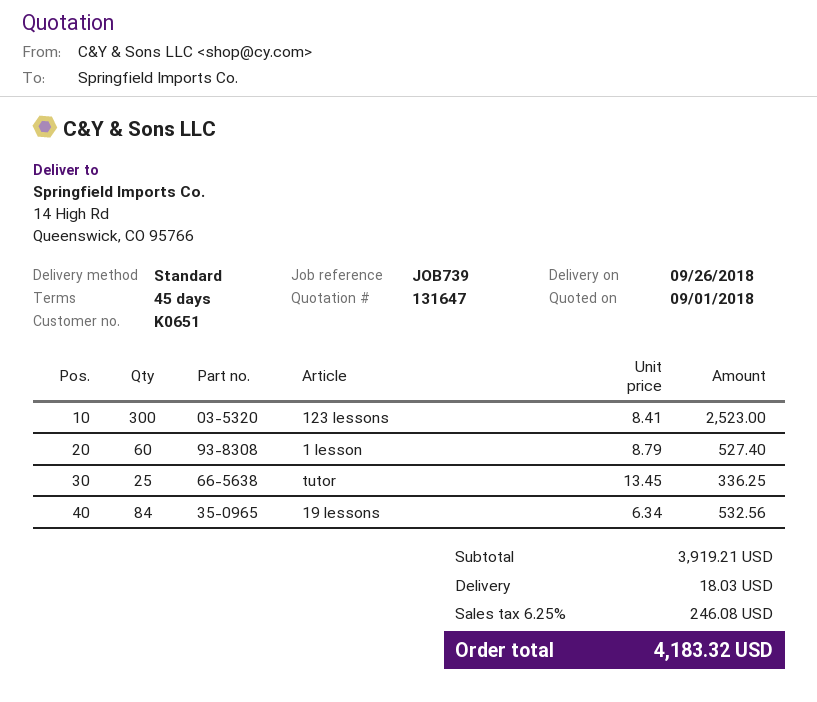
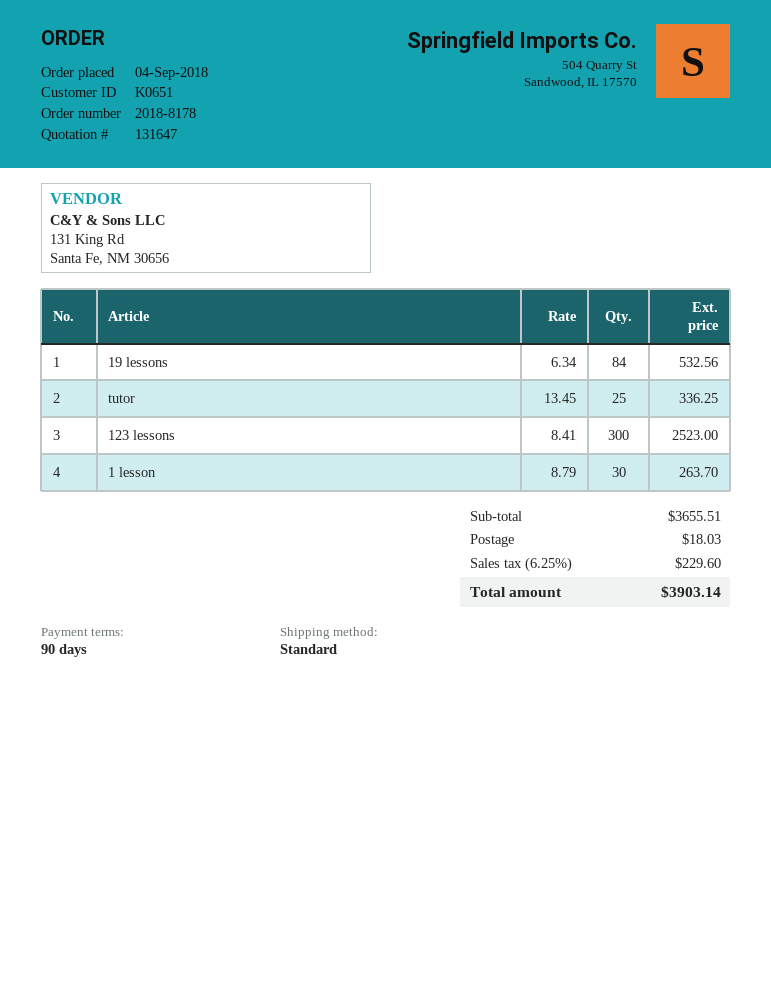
payment terms: 45 days -> 90 days
1 lesson: 60 x 8.79 = 527.40 -> 30 x 8.79 = 263.70
subtotal: 3919.21 -> 3655.51
tax: 6.25% = 246.08 -> 6.25% = 229.60
total: 4183.32 -> 3903.14

